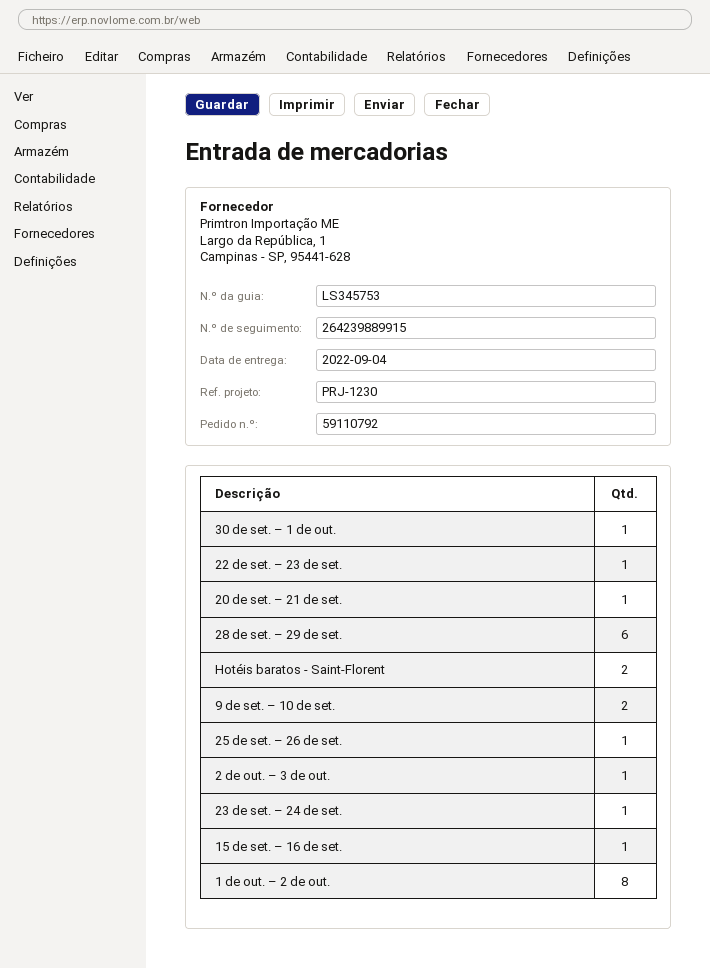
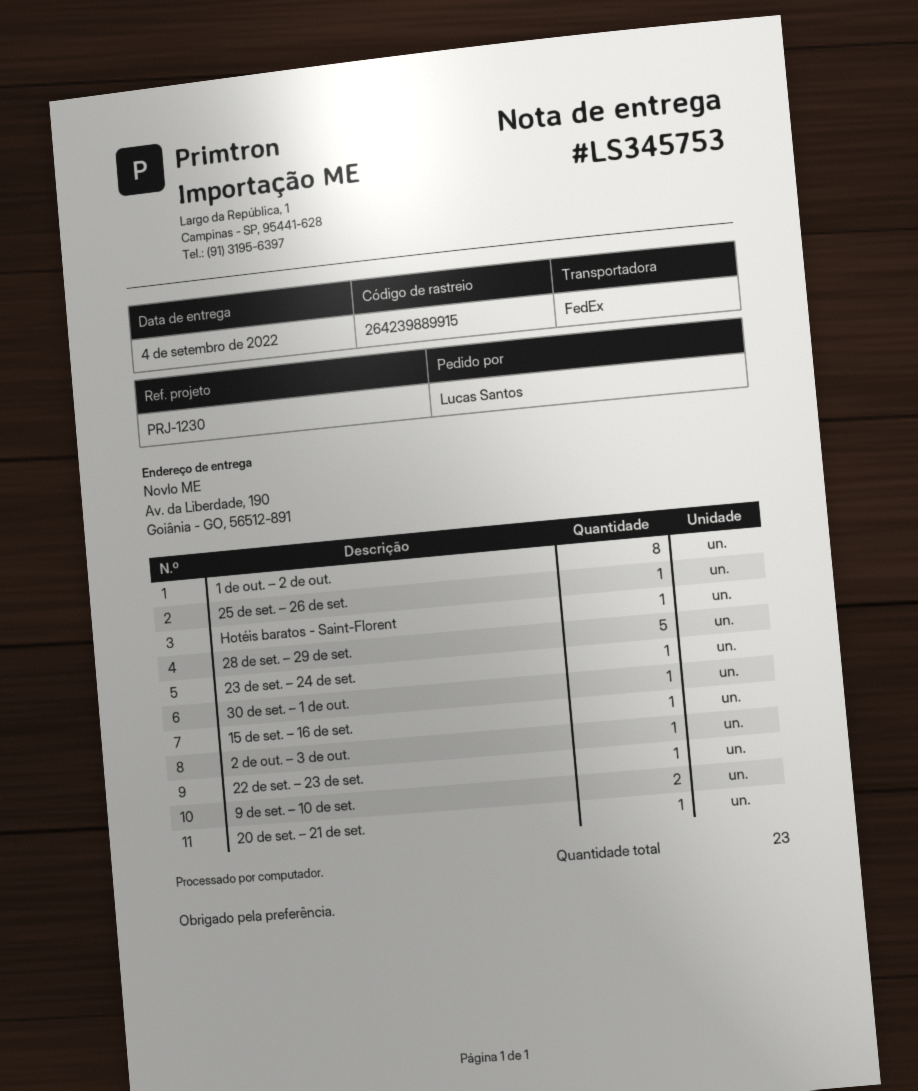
28 de set. – 29 de set.: 6 -> 5
Hotéis baratos - Saint-Florent: 2 -> 1

